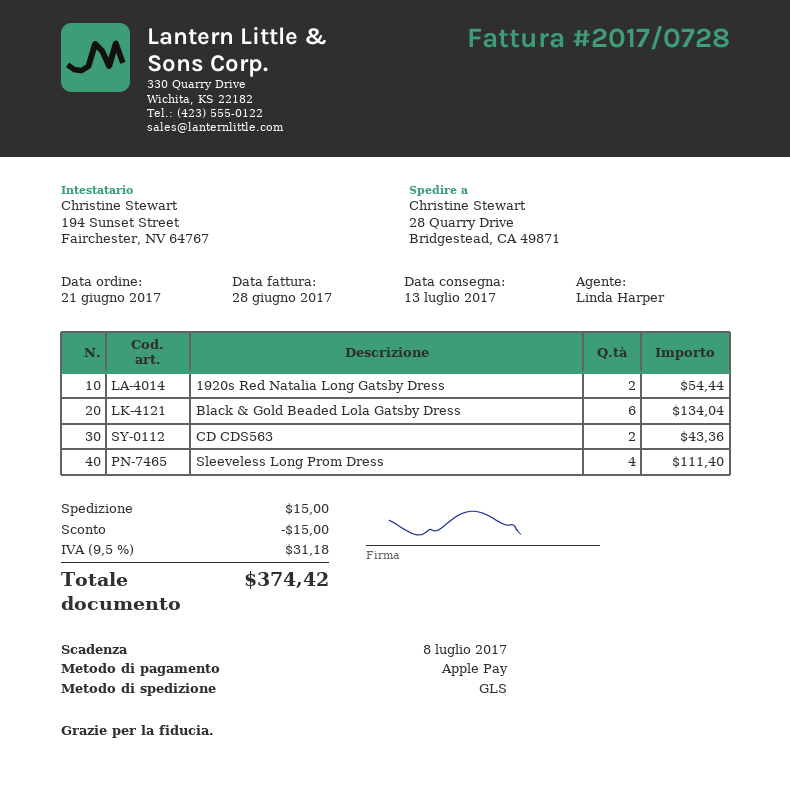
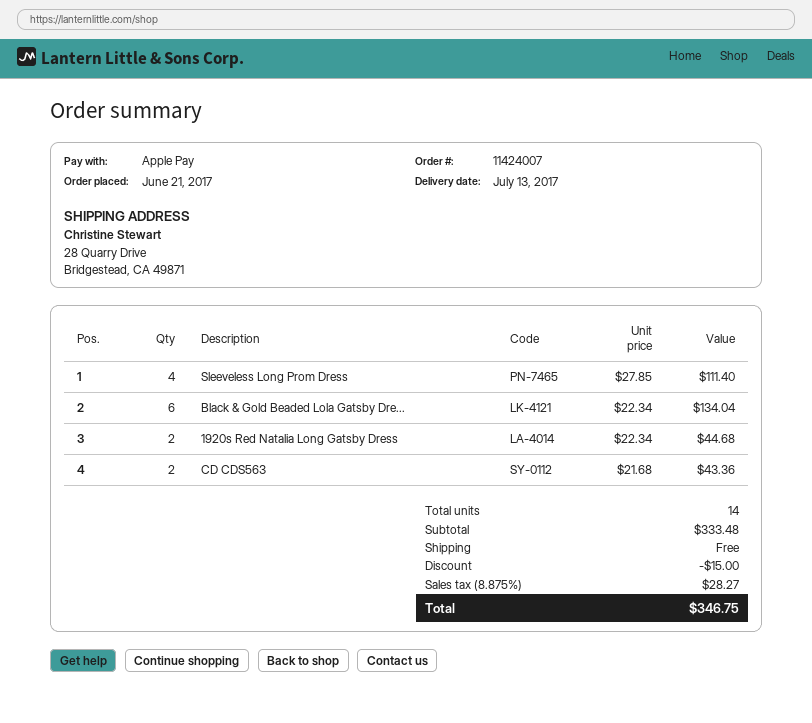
1920s Red Natalia Long Gatsby Dress: 2 for 54.44 -> 2 for 44.68
shipping: 15.00 -> 0.00
tax: 9.5% = 31.18 -> 8.875% = 28.27
total: 374.42 -> 346.75

